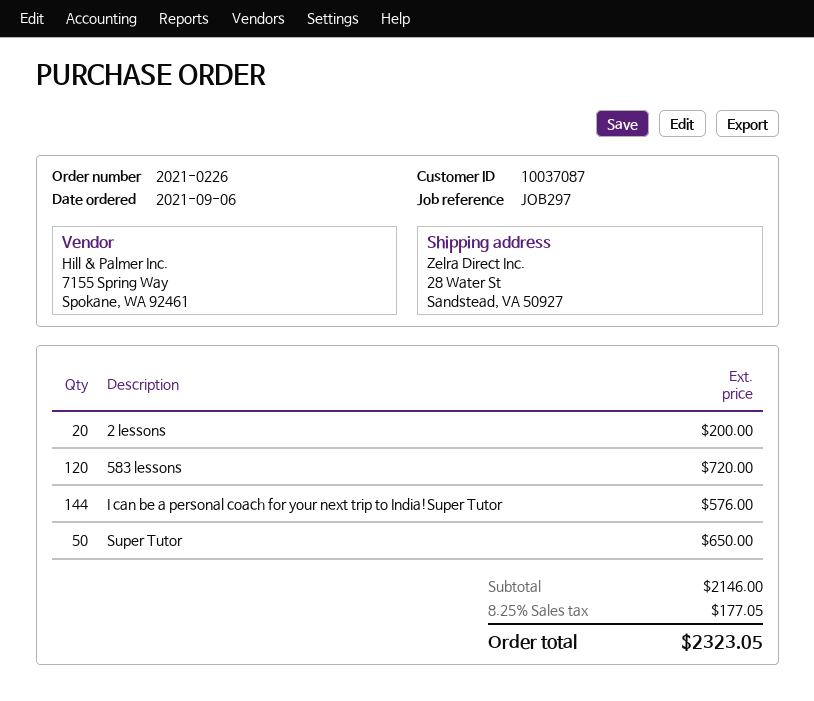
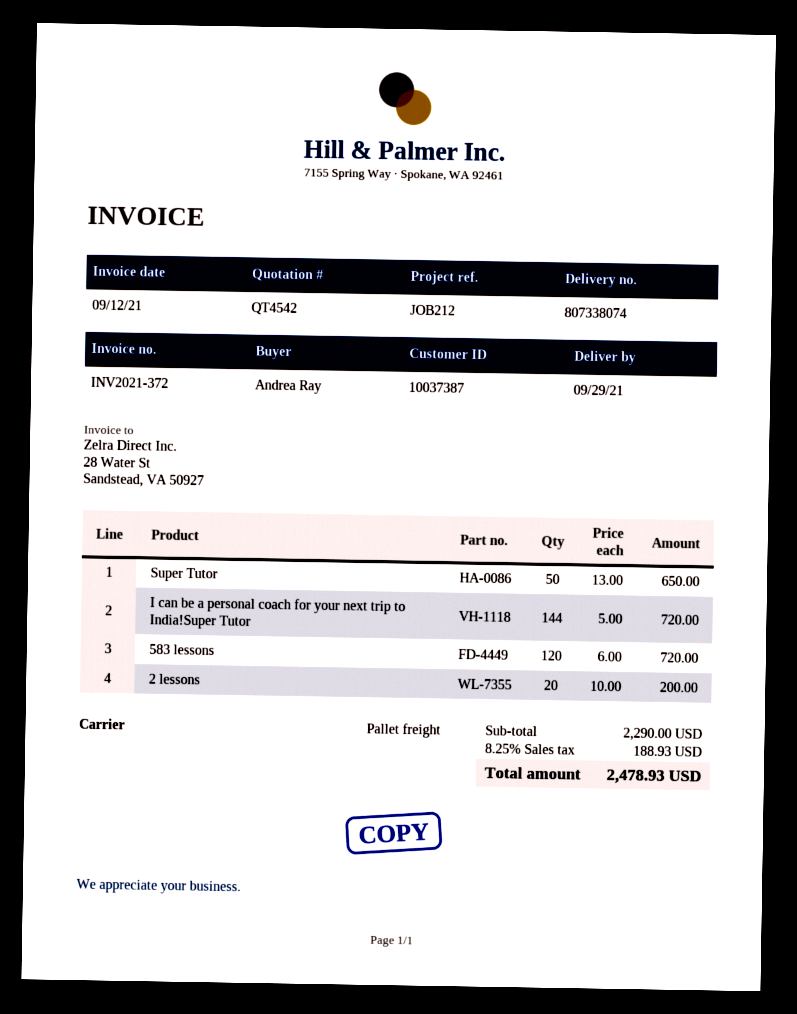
customer number: 10037087 -> 10037387
reference: JOB297 -> JOB212
I can be a personal coach for your next trip to India!Super Tutor: 144 for 576.00 -> 144 for 720.00
subtotal: 2146.00 -> 2290.00
tax: 8.25% = 177.05 -> 8.25% = 188.93
total: 2323.05 -> 2478.93

